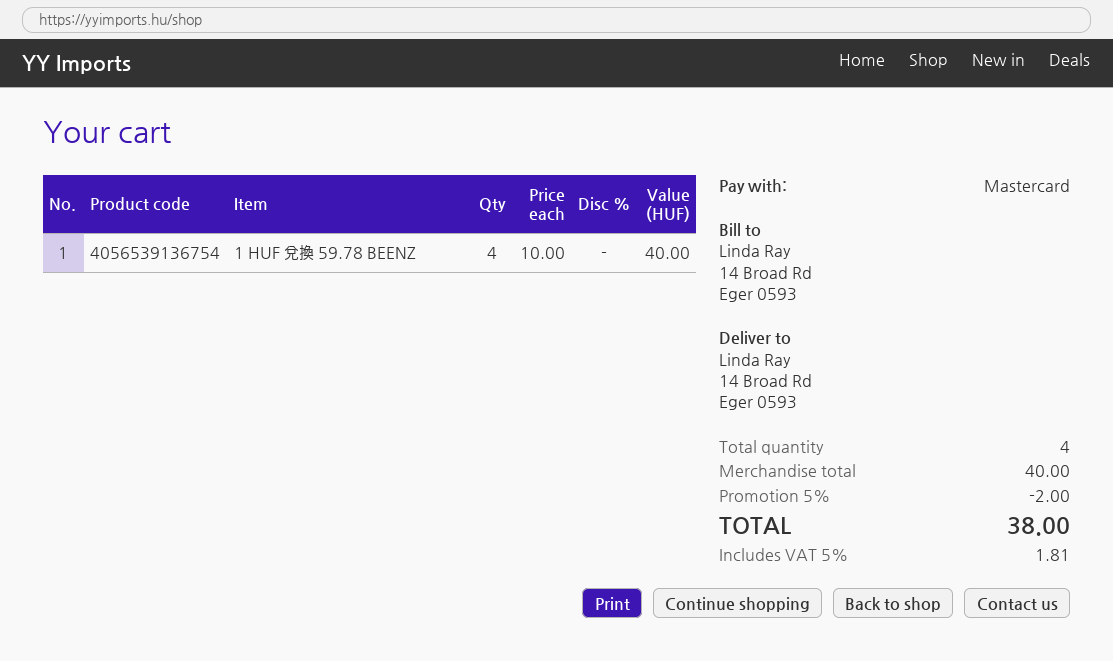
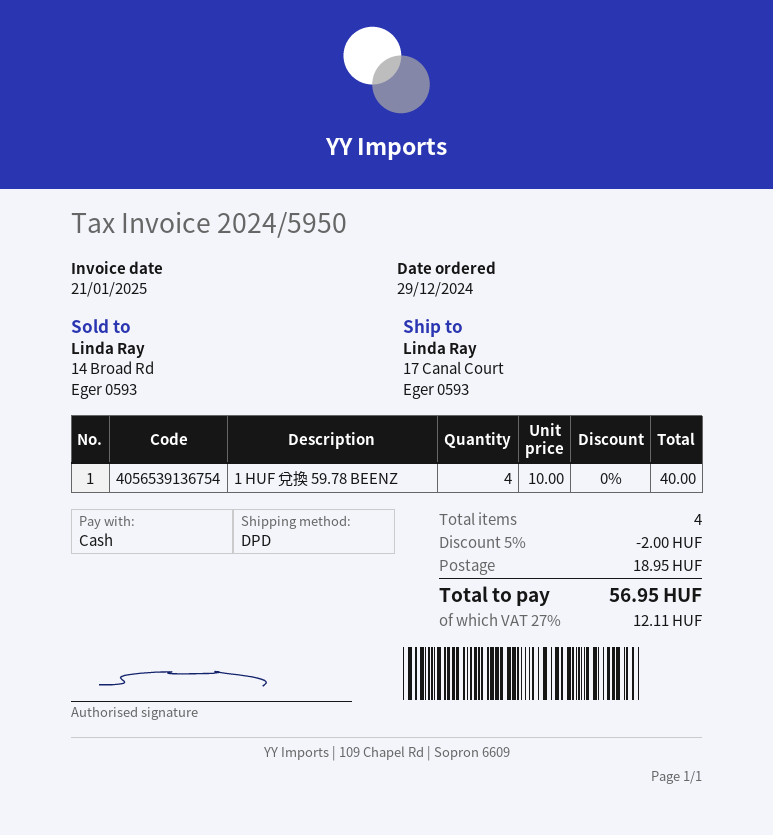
payment method: Mastercard -> cash
ship to: 14 Broad Rd, Eger 0593 -> 17 Canal Court, Eger 0593
shipping: none -> 18.95
tax: 5% = 1.81 -> 27% = 12.11
total: 38.00 -> 56.95

